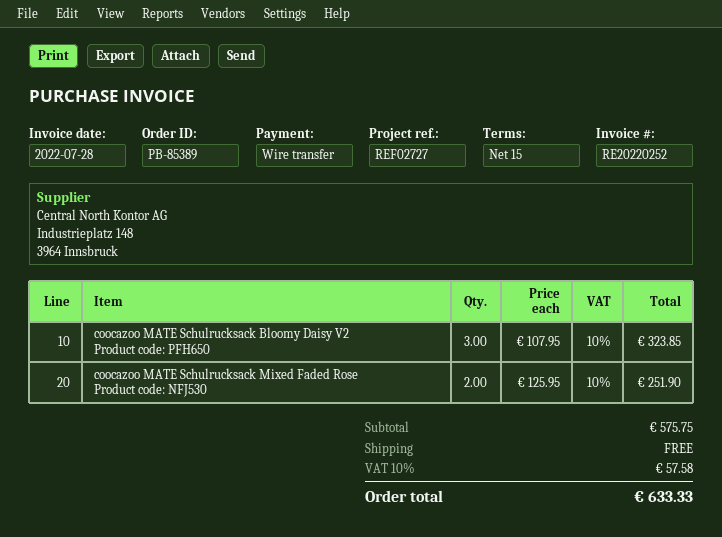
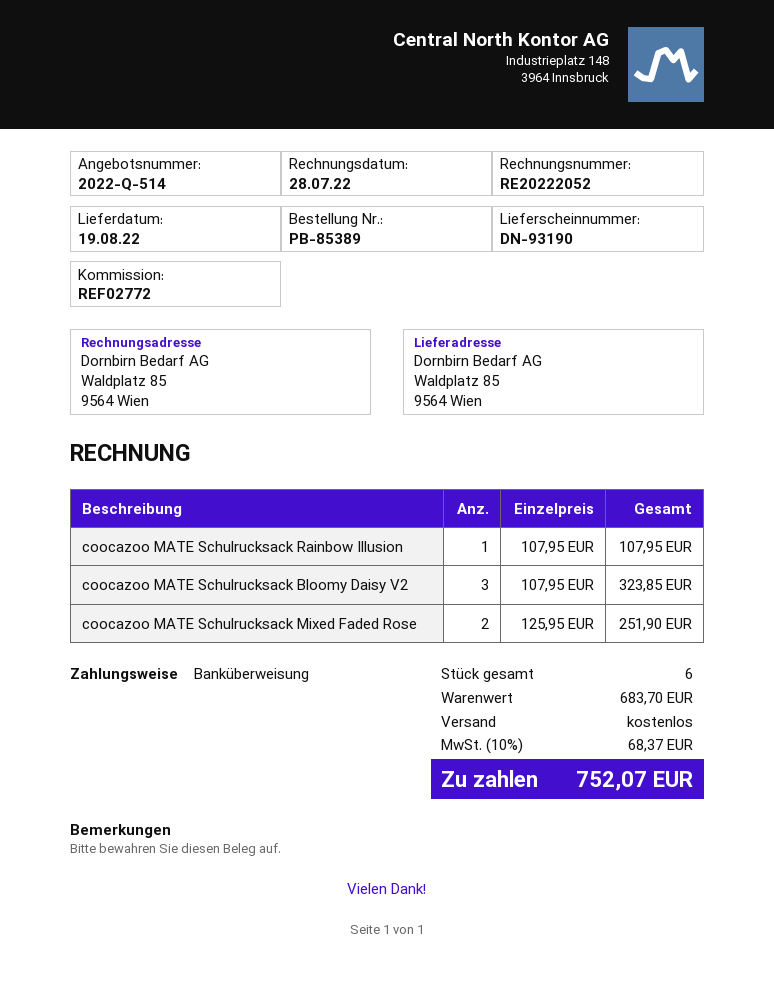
invoice number: RE20220252 -> RE20222052
reference: REF02727 -> REF02772
coocazoo MATE Schulrucksack Rainbow Illusion: none -> 1 x 107.95 = 107.95
subtotal: 575.75 -> 683.70
tax: 10% = 57.58 -> 10% = 68.37
total: 633.33 -> 752.07

